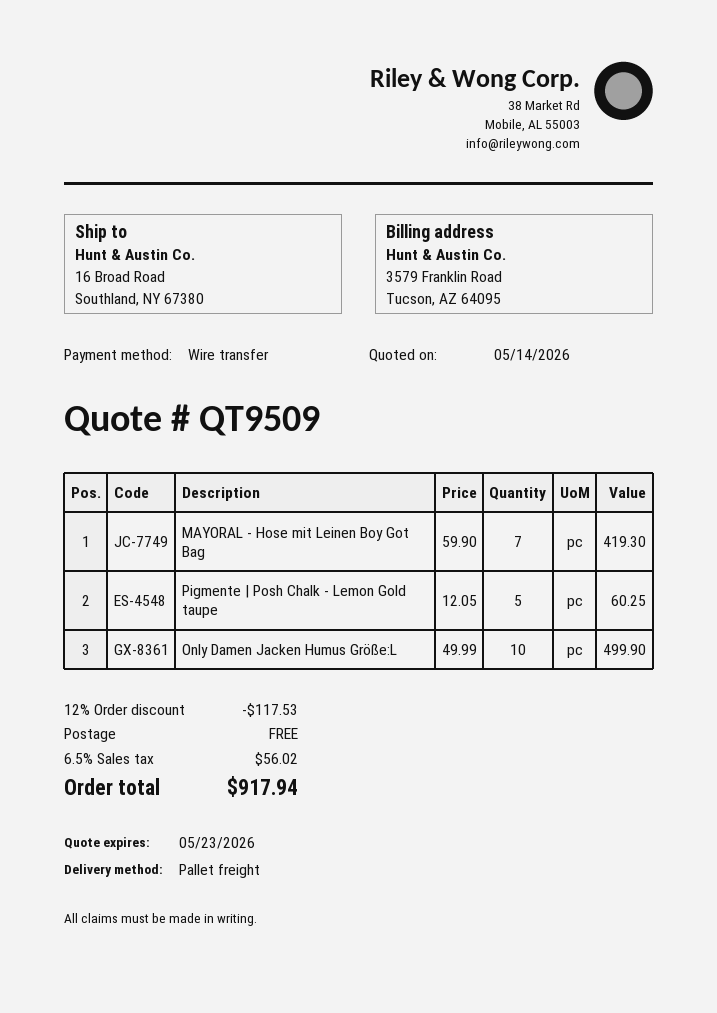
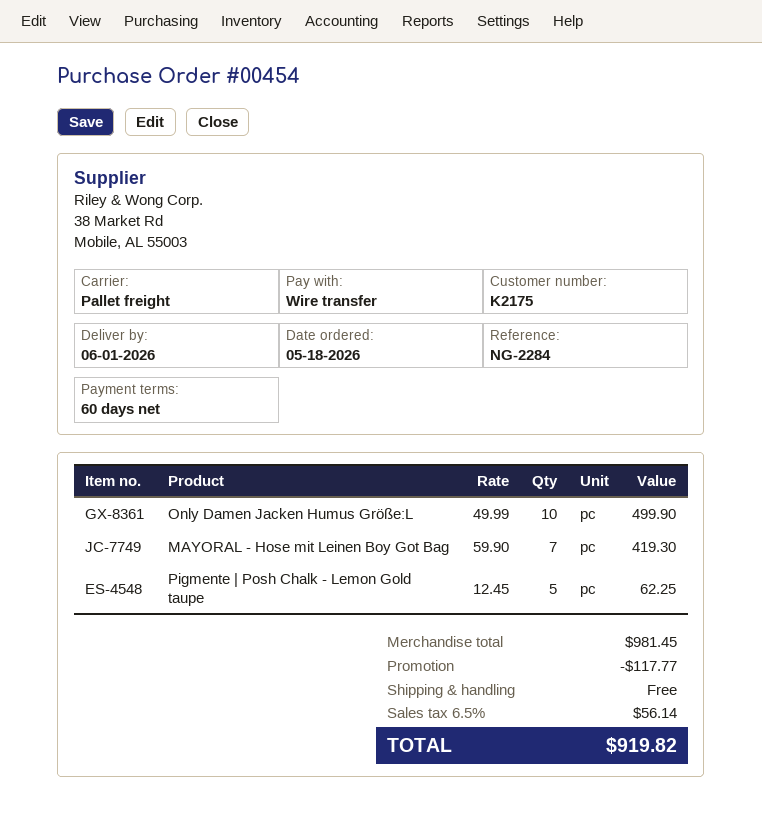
Pigmente | Posh Chalk - Lemon Gold taupe: 5 x 12.05 = 60.25 -> 5 x 12.45 = 62.25
discount: 117.53 -> 117.77
tax: 6.5% = 56.02 -> 6.5% = 56.14
total: 917.94 -> 919.82

